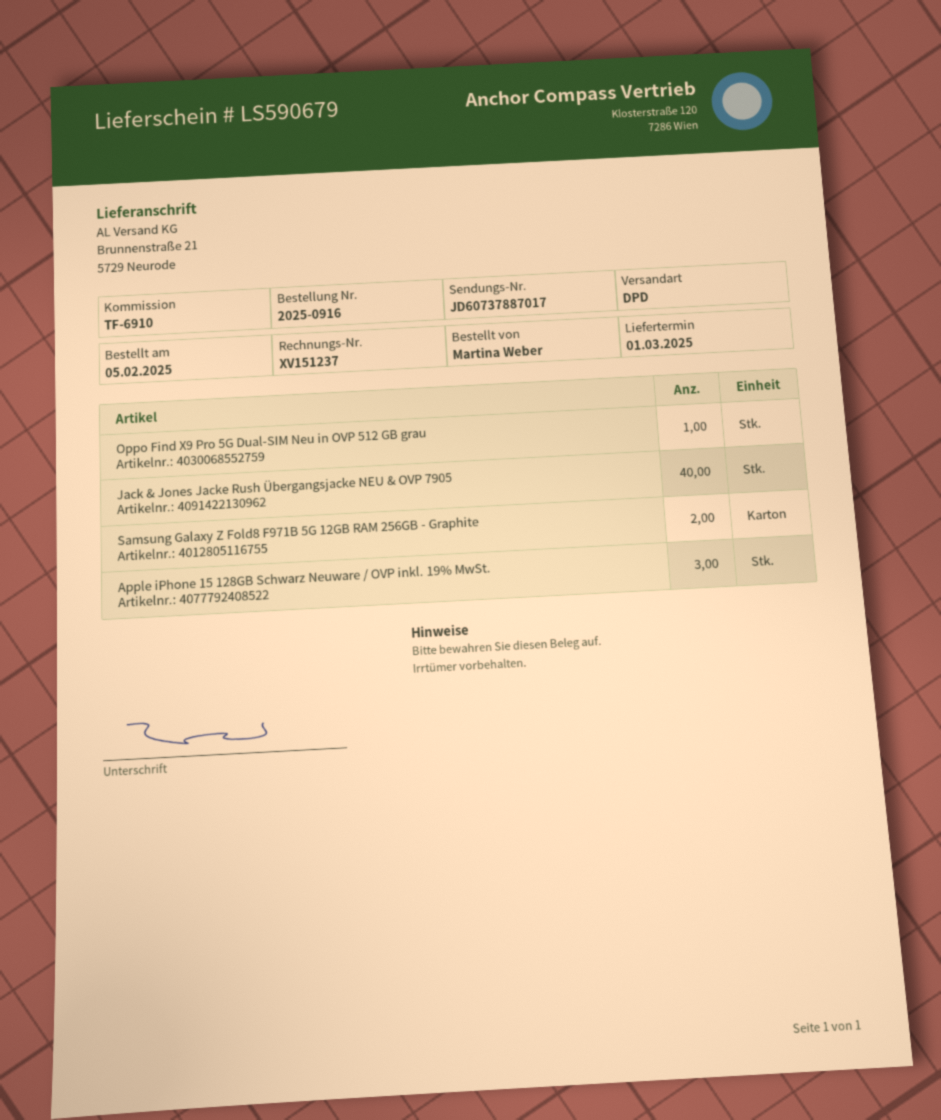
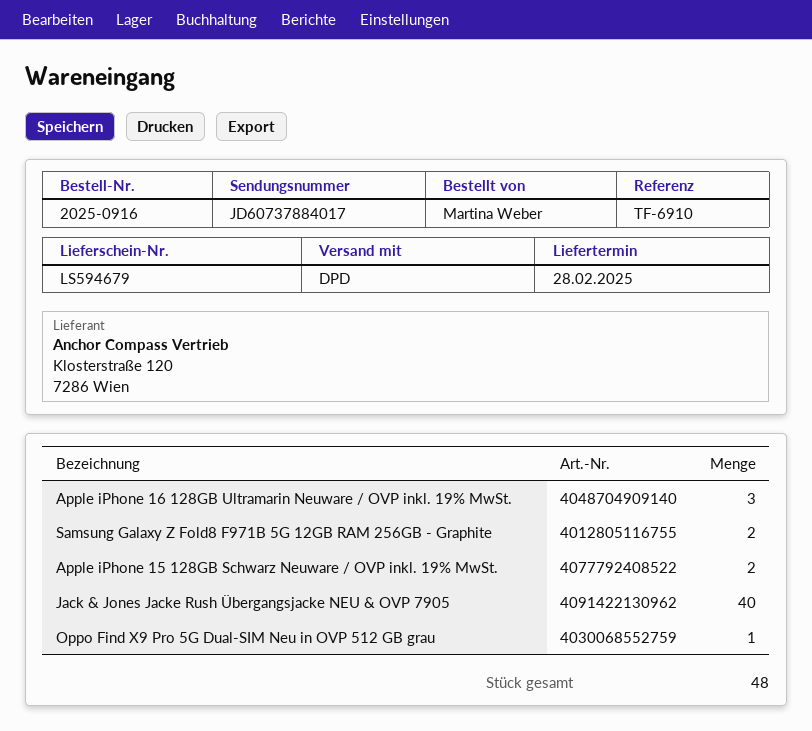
delivery note number: LS590679 -> LS594679
delivery date: 2025-03-01 -> 2025-02-28
tracking number: JD60737887017 -> JD60737884017
Apple iPhone 15 128GB Schwarz Neuware / OVP inkl. 19% MwSt.: 3 -> 2
Apple iPhone 16 128GB Ultramarin Neuware / OVP inkl. 19% MwSt.: none -> 3

